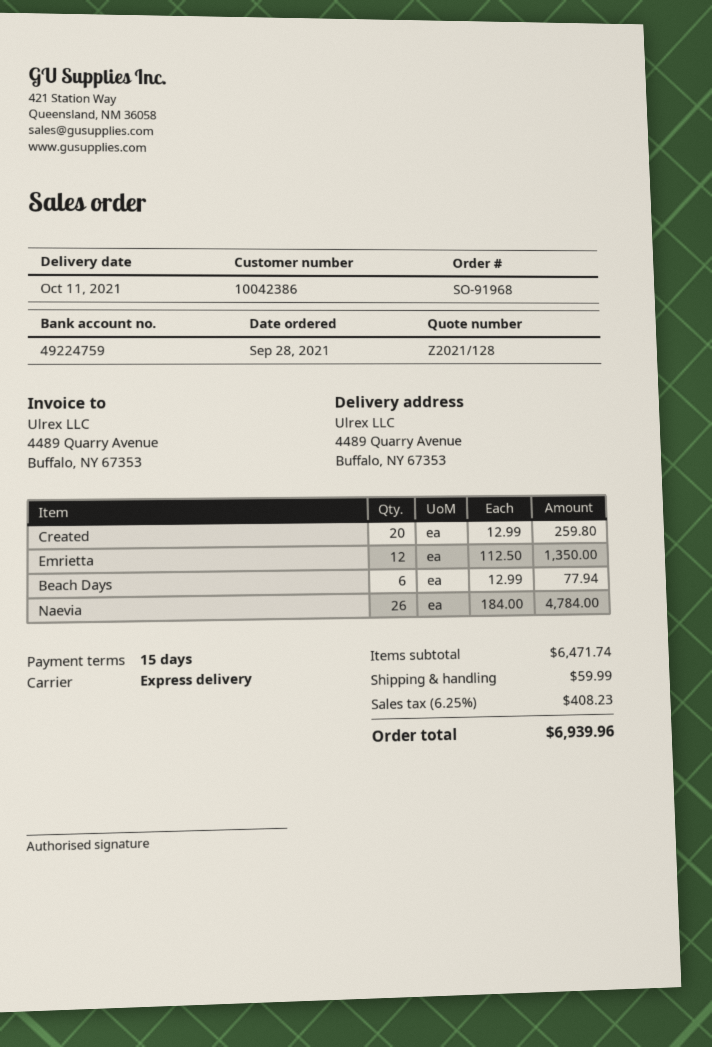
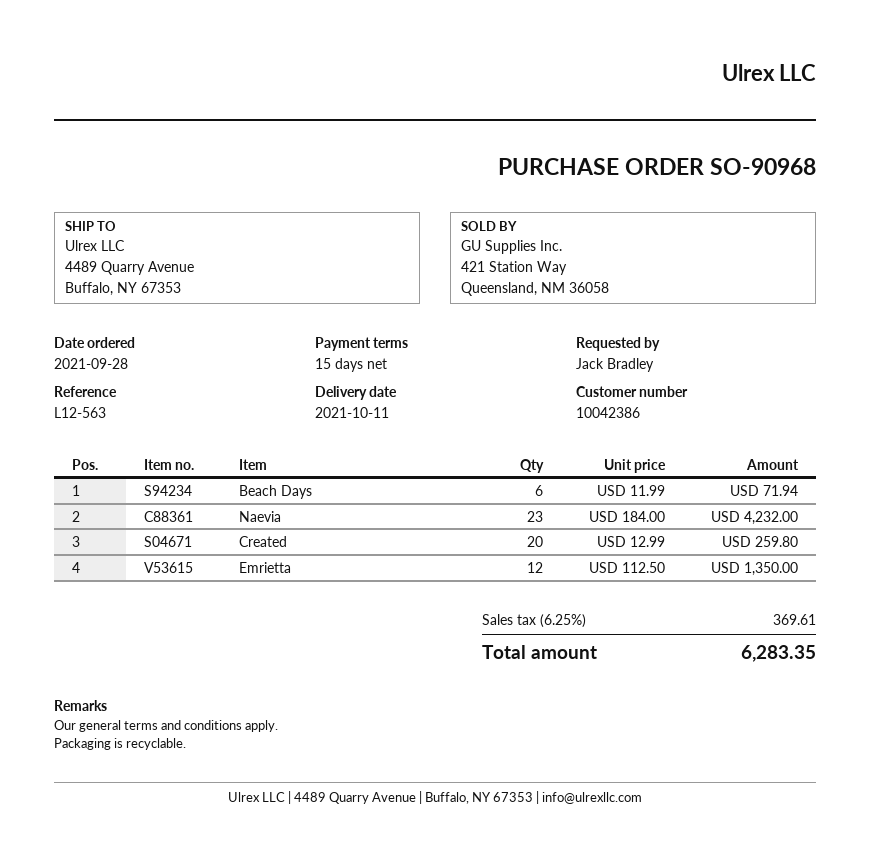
order number: SO-91968 -> SO-90968
Beach Days: 6 x 12.99 = 77.94 -> 6 x 11.99 = 71.94
Naevia: 26 x 184.00 = 4784.00 -> 23 x 184.00 = 4232.00
shipping: 59.99 -> none
tax: 6.25% = 408.23 -> 6.25% = 369.61
total: 6939.96 -> 6283.35

